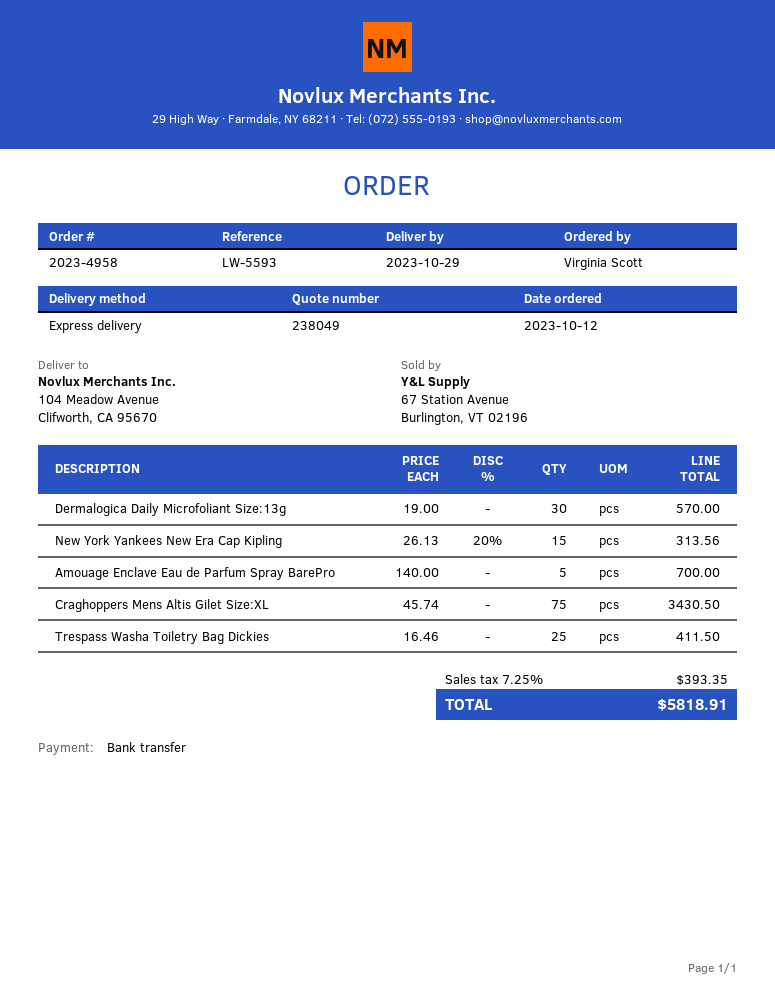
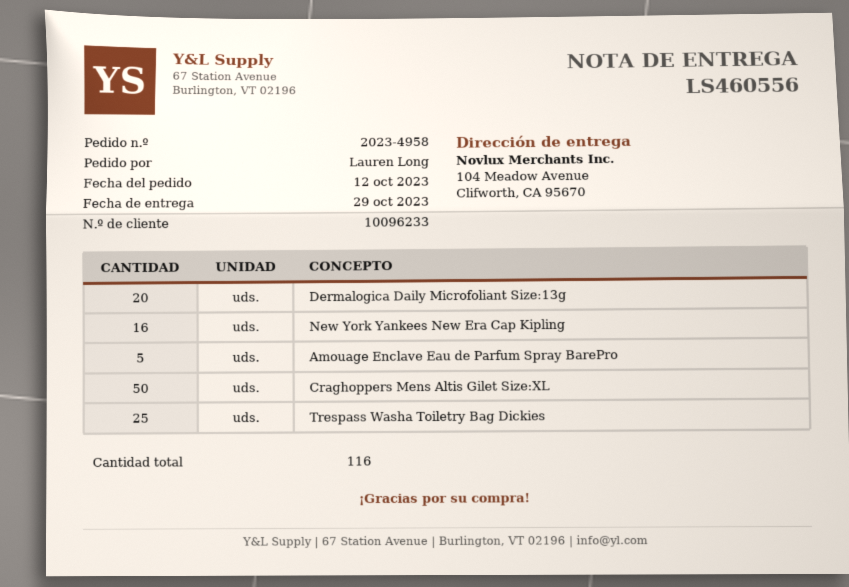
ordered by: Virginia Scott -> Lauren Long
Dermalogica Daily Microfoliant Size:13g: 30 -> 20
New York Yankees New Era Cap Kipling: 15 -> 16
Craghoppers Mens Altis Gilet Size:XL: 75 -> 50

